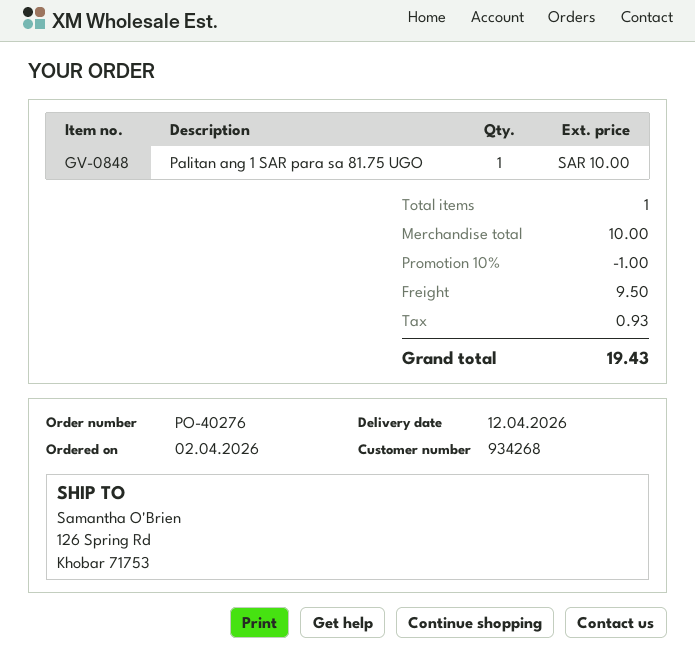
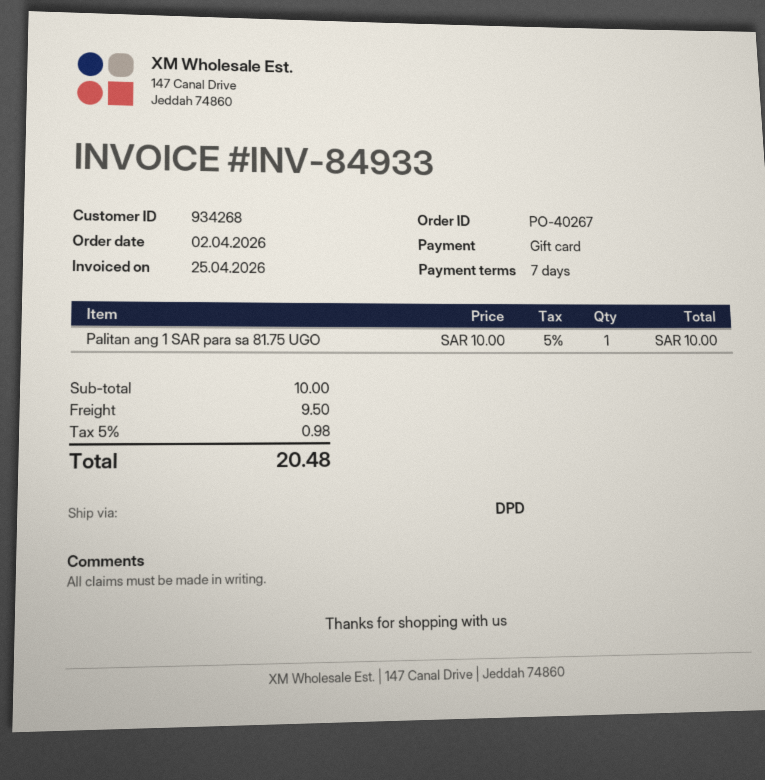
order number: PO-40276 -> PO-40267
discount: 10% = 1.00 -> none
tax: 0.93 -> 0.98
total: 19.43 -> 20.48

